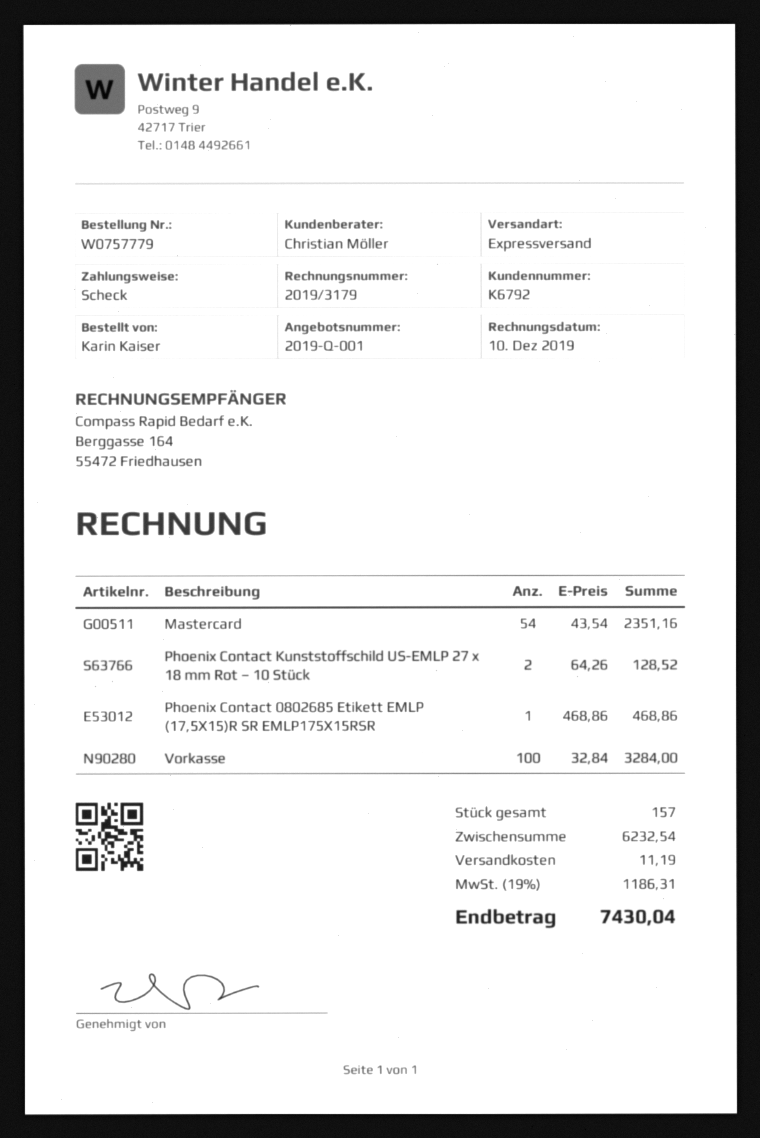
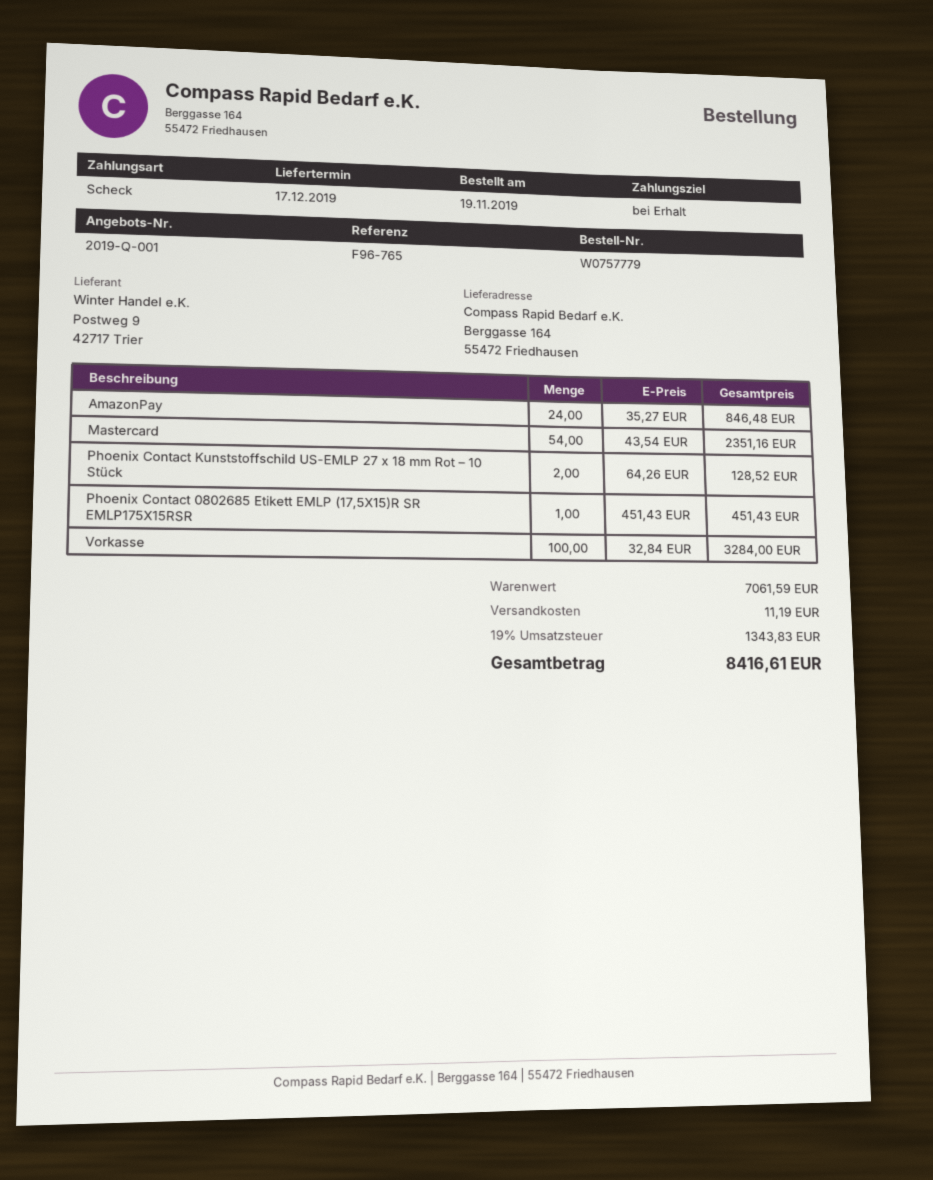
Phoenix Contact 0802685 Etikett EMLP (17,5X15)R SR EMLP175X15RSR: 1 x 468.86 = 468.86 -> 1 x 451.43 = 451.43
AmazonPay: none -> 24 x 35.27 = 846.48
subtotal: 6232.54 -> 7061.59
tax: 19% = 1186.31 -> 19% = 1343.83
total: 7430.04 -> 8416.61

